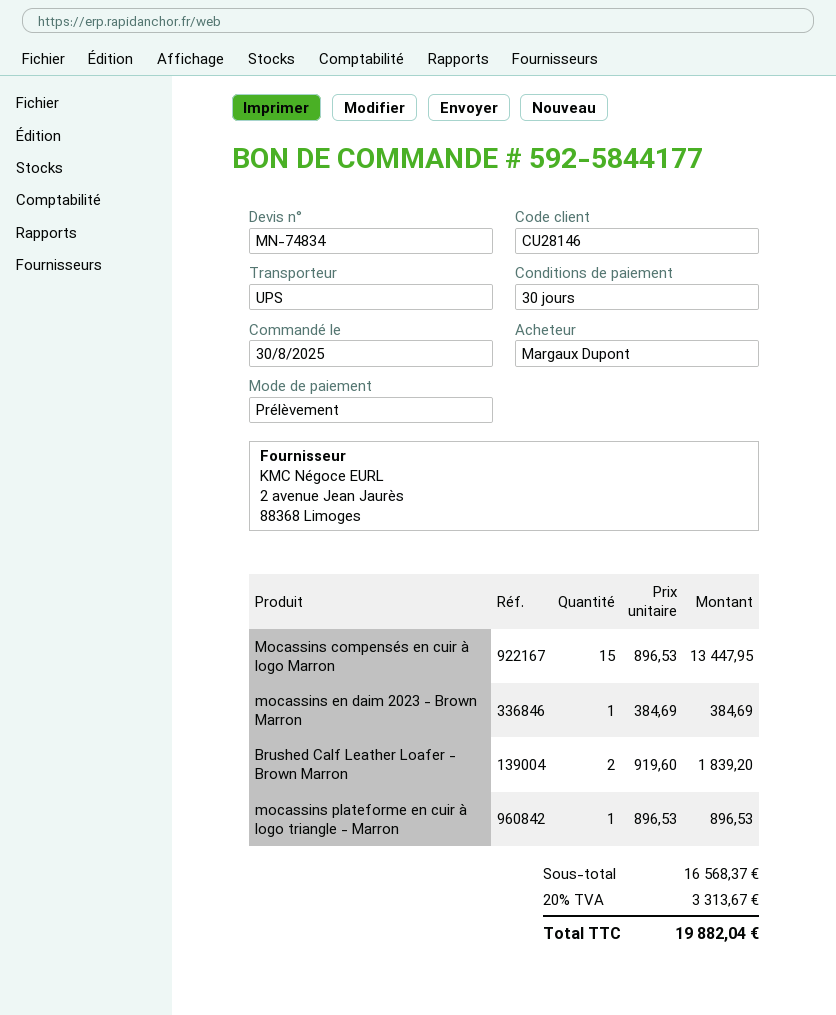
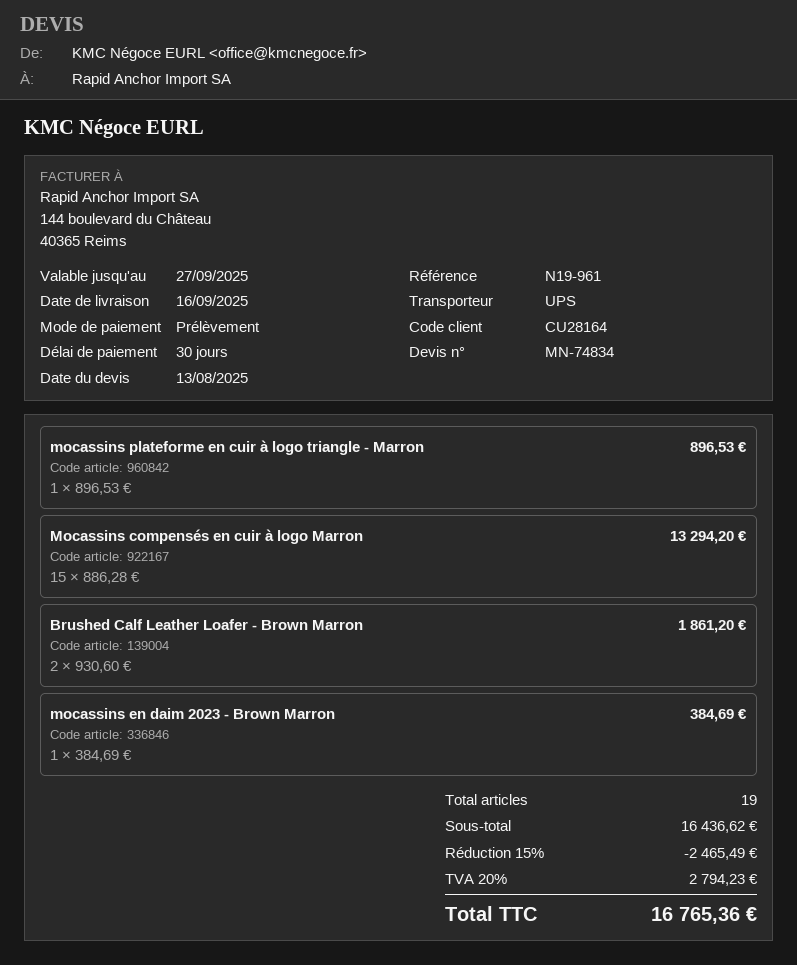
customer number: CU28146 -> CU28164
Mocassins compensés en cuir à logo Marron: 15 x 896.53 = 13447.95 -> 15 x 886.28 = 13294.20
Brushed Calf Leather Loafer - Brown Marron: 2 x 919.60 = 1839.20 -> 2 x 930.60 = 1861.20
subtotal: 16568.37 -> 16436.62
discount: none -> 15% = 2465.49
tax: 20% = 3313.67 -> 20% = 2794.23
total: 19882.04 -> 16765.36

